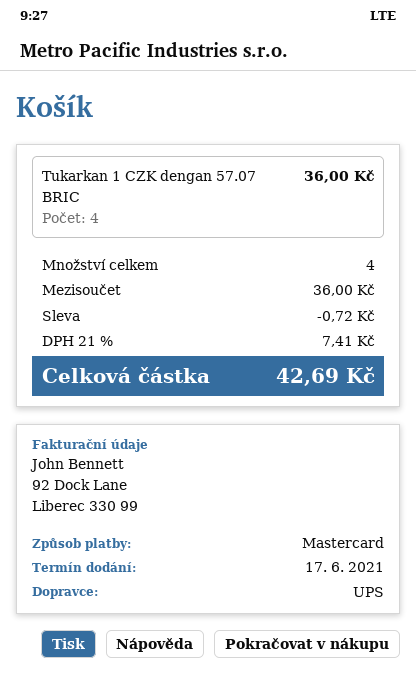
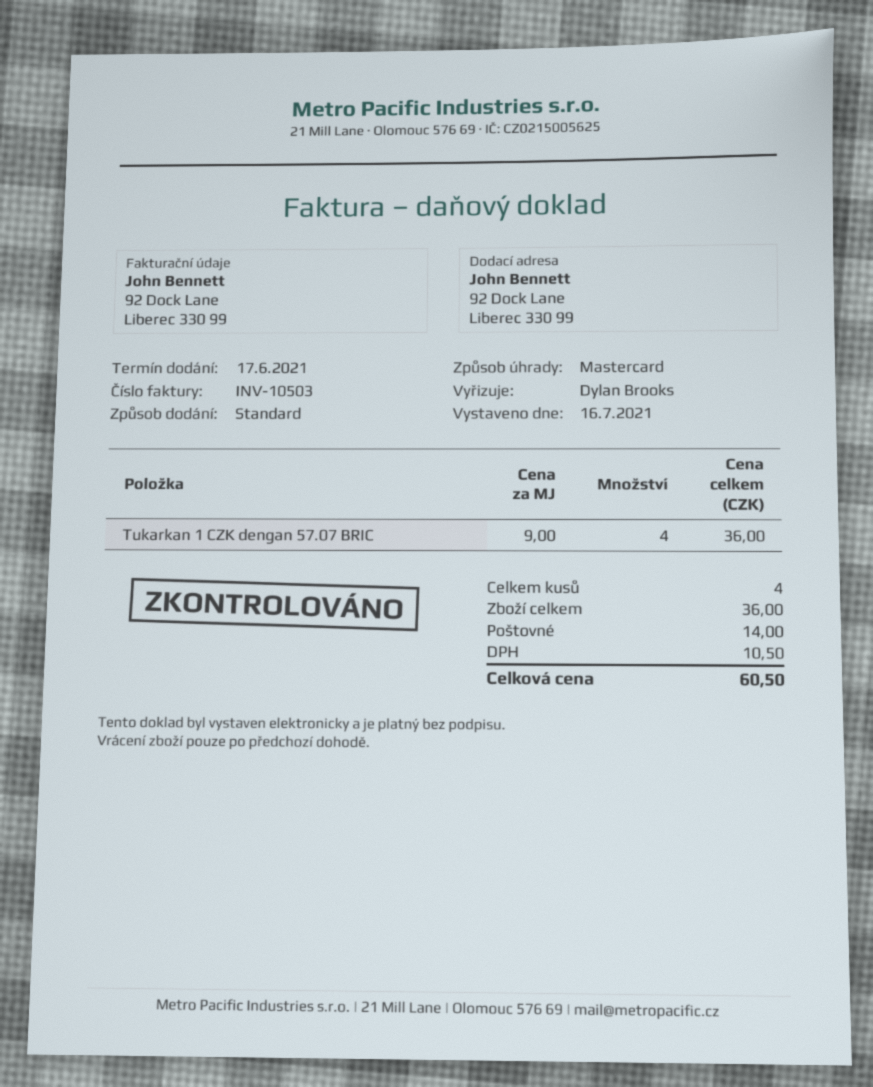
shipping method: UPS -> standard
discount: 0.72 -> none
shipping: none -> 14.00
tax: 7.41 -> 10.50
total: 42.69 -> 60.50

